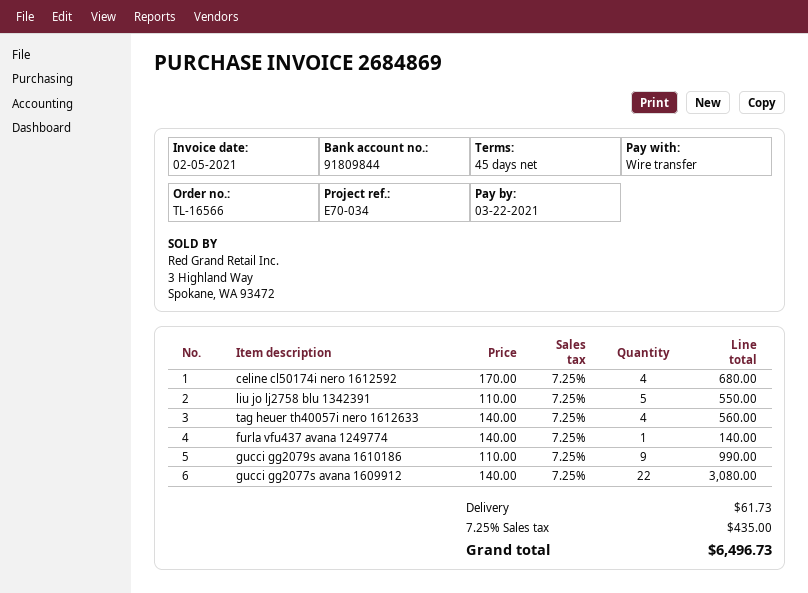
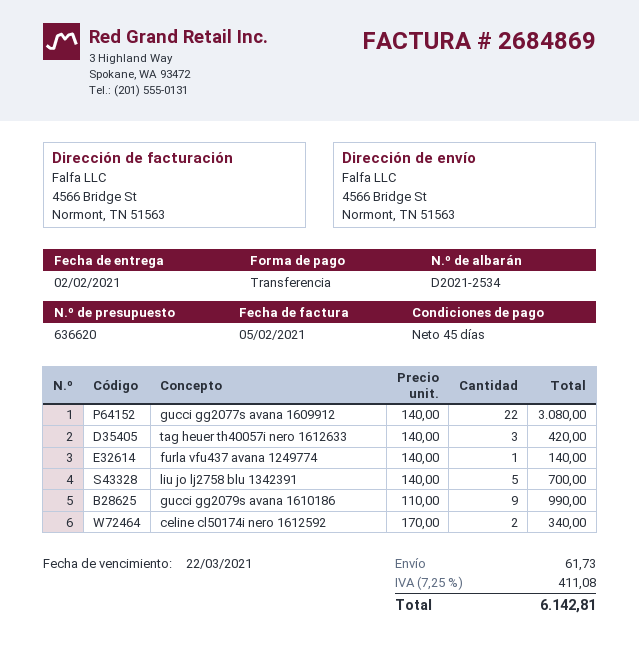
celine cl50174i nero 1612592: 4 x 170.00 = 680.00 -> 2 x 170.00 = 340.00
liu jo lj2758 blu 1342391: 5 x 110.00 = 550.00 -> 5 x 140.00 = 700.00
tag heuer th40057i nero 1612633: 4 x 140.00 = 560.00 -> 3 x 140.00 = 420.00
tax: 7.25% = 435.00 -> 7.25% = 411.08
total: 6496.73 -> 6142.81

